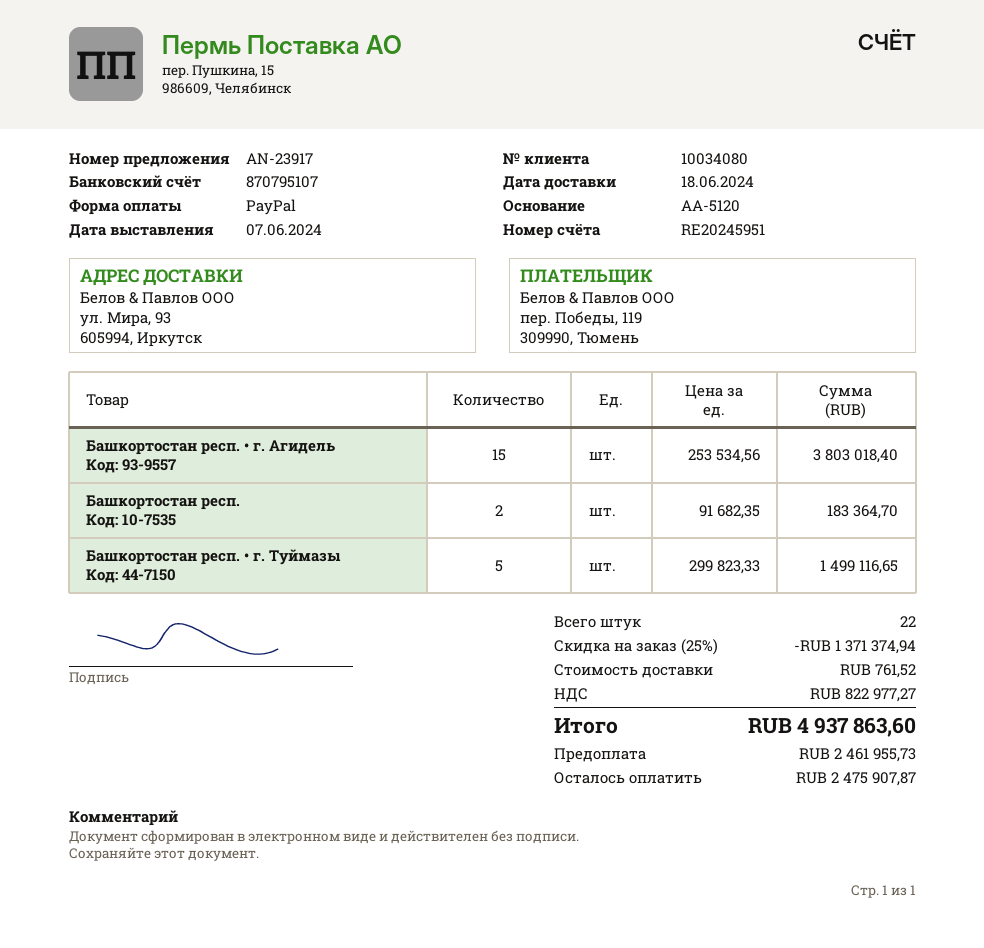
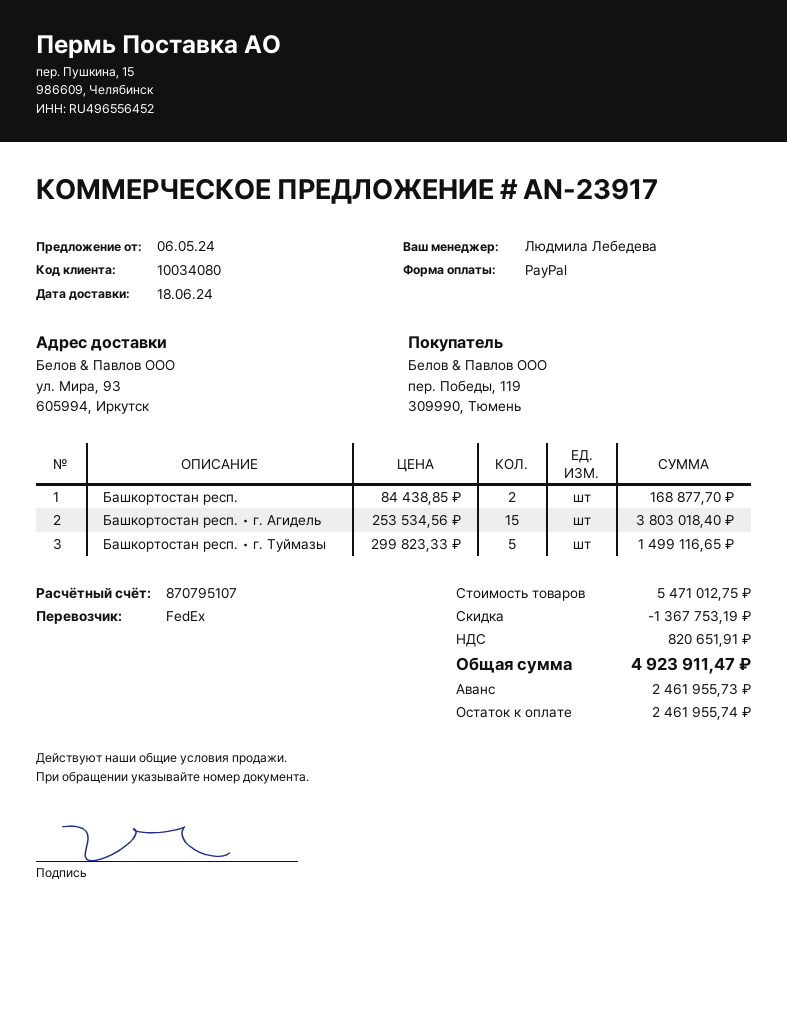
Башкортостан респ.: 2 x 91682.35 = 183364.70 -> 2 x 84438.85 = 168877.70
discount: 1371374.94 -> 1367753.19
shipping: 761.52 -> none
tax: 822977.27 -> 820651.91
total: 4937863.60 -> 4923911.47
balance: 2475907.87 -> 2461955.74

